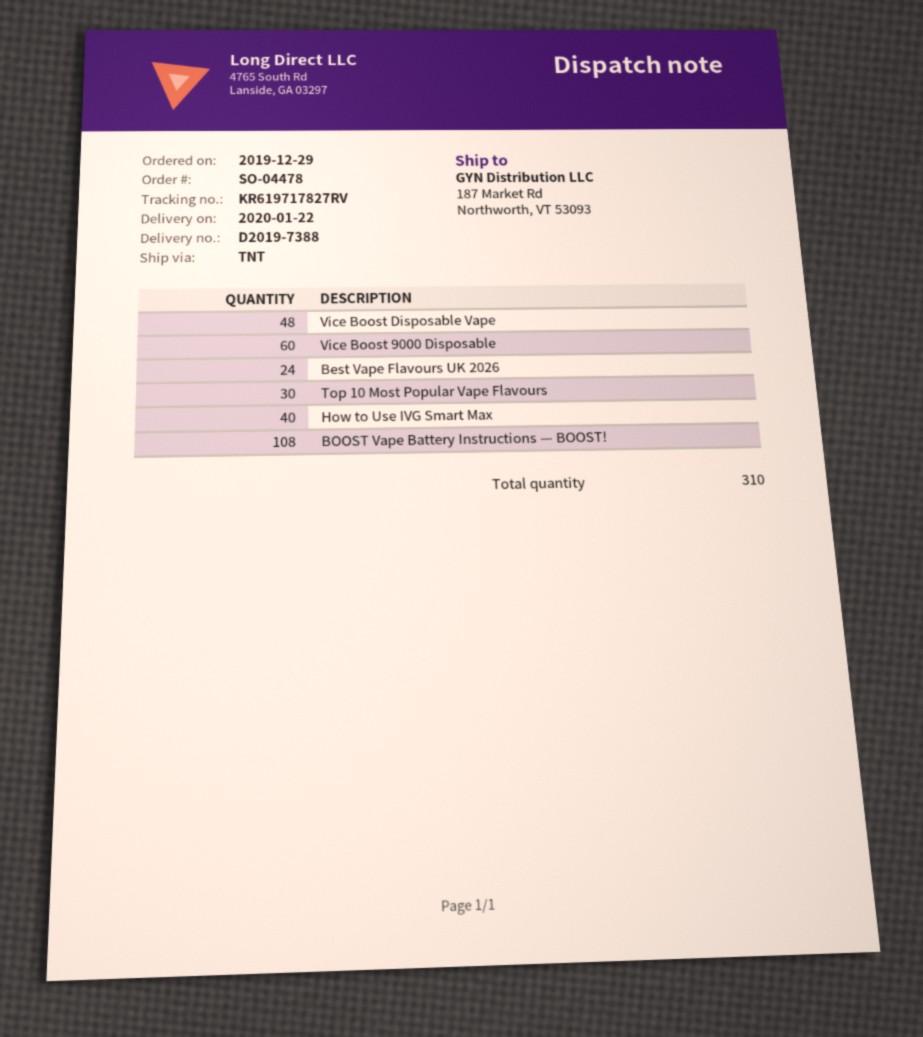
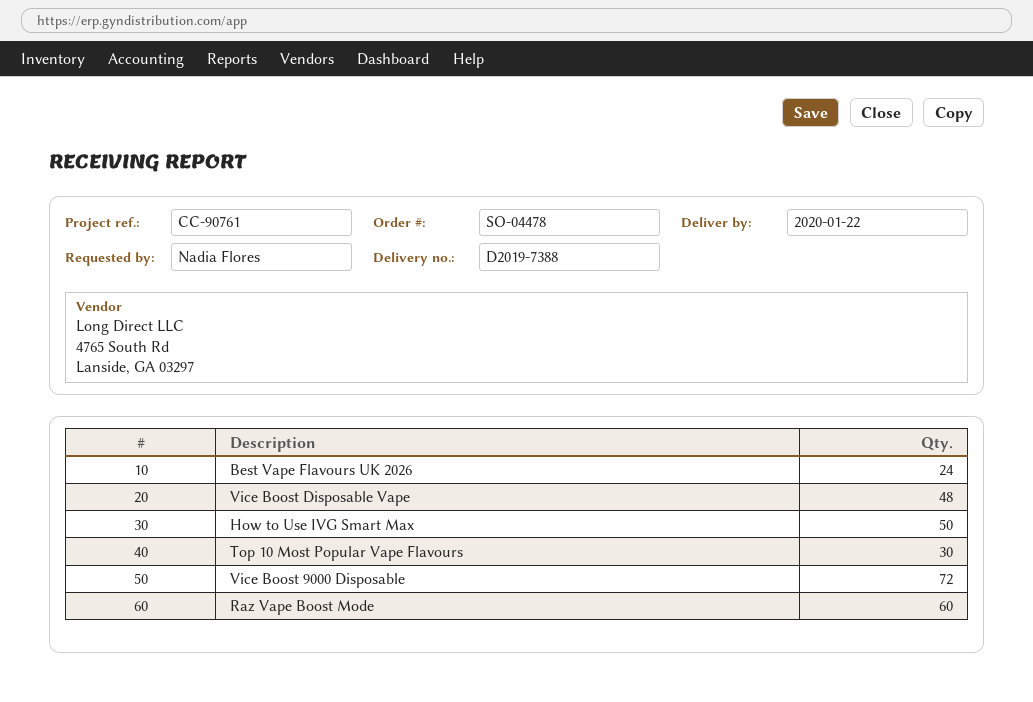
Vice Boost 9000 Disposable: 60 -> 72
How to Use IVG Smart Max: 40 -> 50
BOOST Vape Battery Instructions — BOOST!: 108 -> none
Raz Vape Boost Mode: none -> 60

